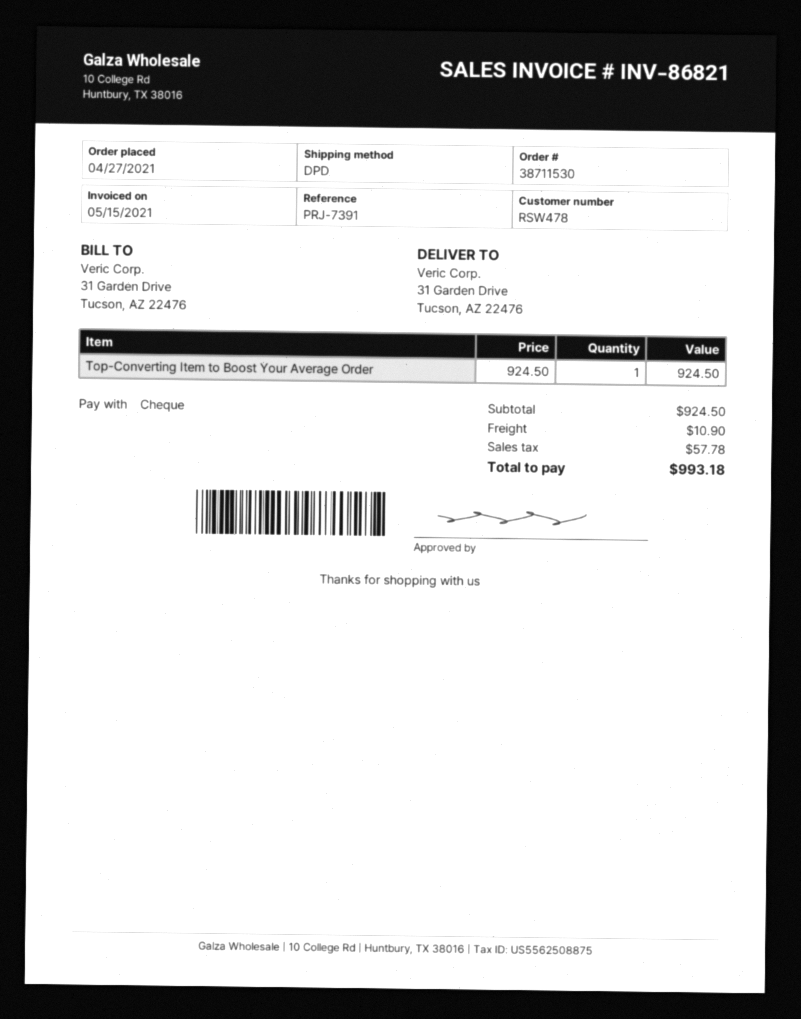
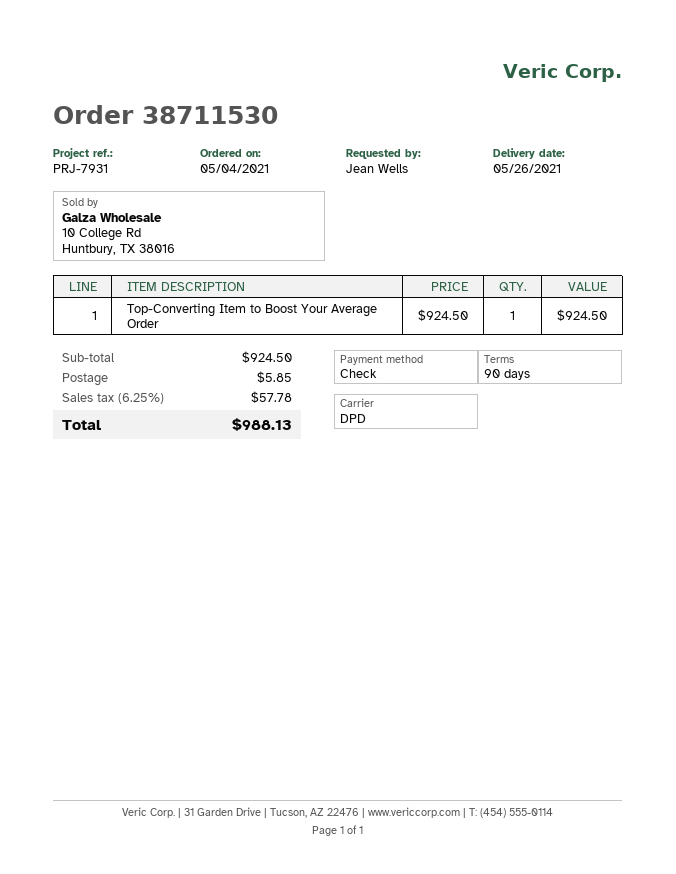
order date: 2021-04-27 -> 2021-05-04
reference: PRJ-7391 -> PRJ-7931
shipping: 10.90 -> 5.85
total: 993.18 -> 988.13

